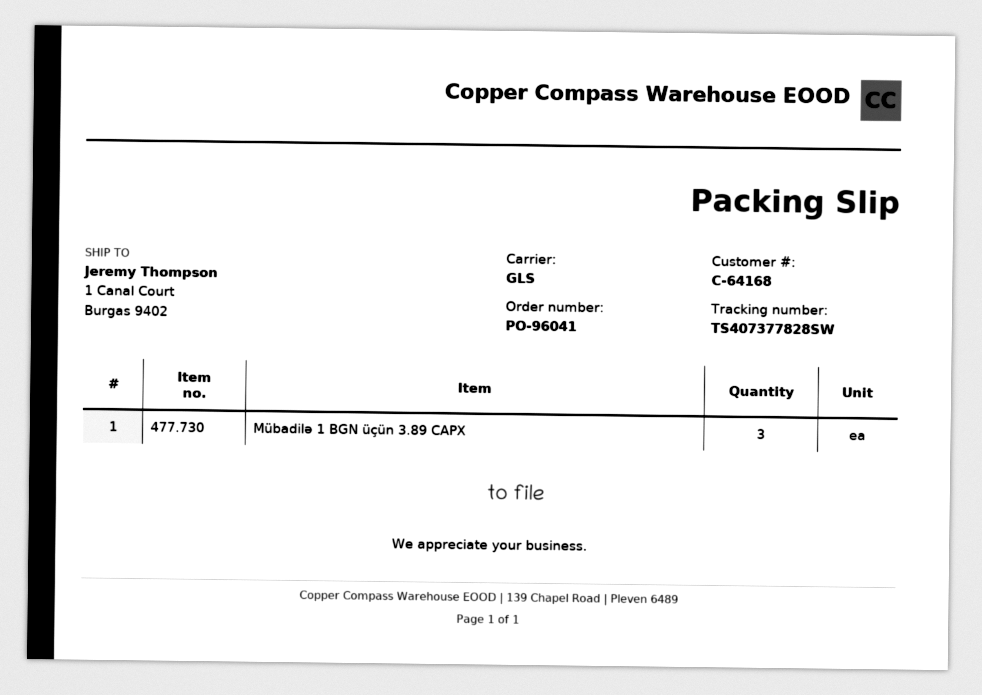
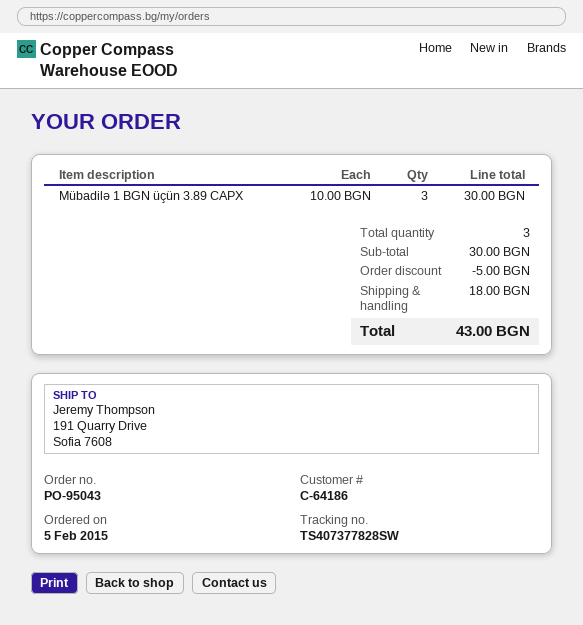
order number: PO-96041 -> PO-95043
customer number: C-64168 -> C-64186
ship to: 1 Canal Court, Burgas 9402 -> 191 Quarry Drive, Sofia 7608

